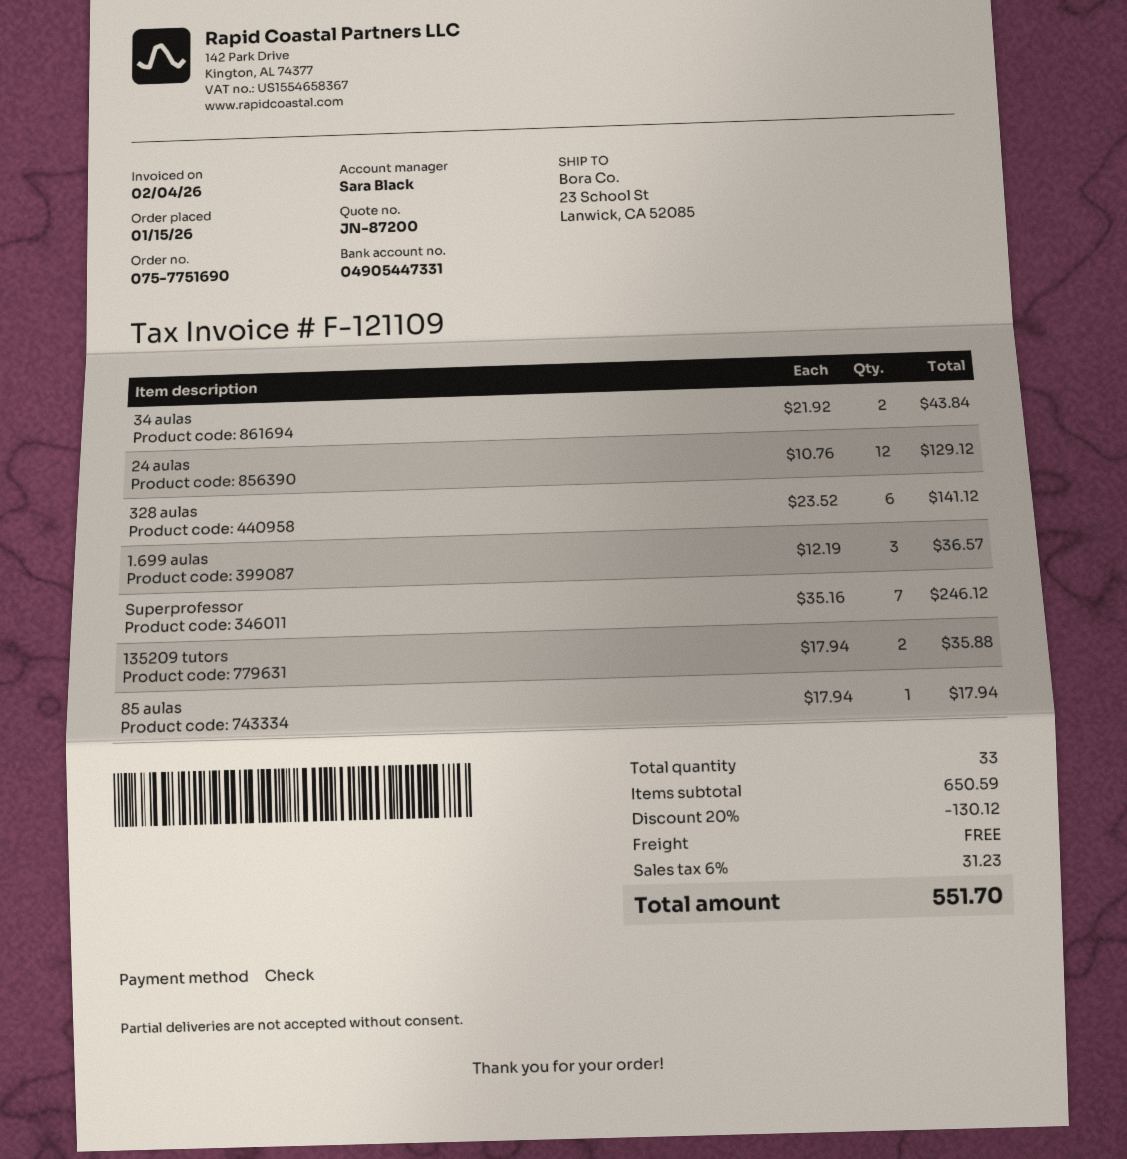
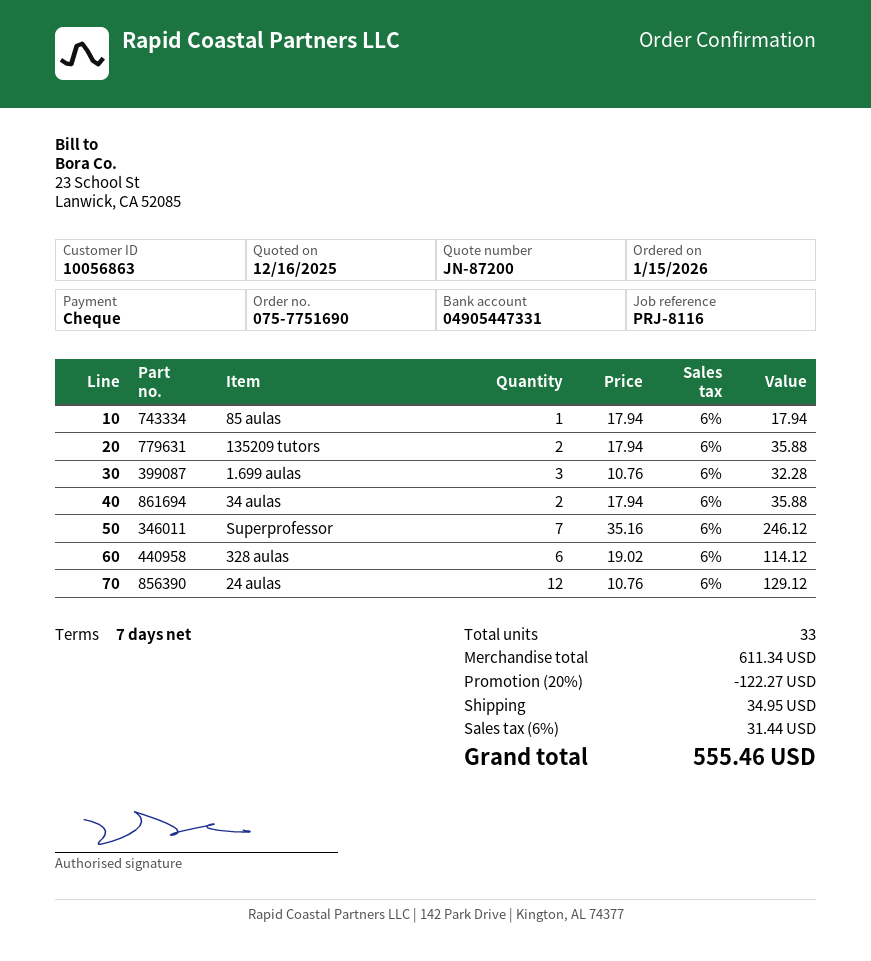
34 aulas: 2 x 21.92 = 43.84 -> 2 x 17.94 = 35.88
328 aulas: 6 x 23.52 = 141.12 -> 6 x 19.02 = 114.12
1.699 aulas: 3 x 12.19 = 36.57 -> 3 x 10.76 = 32.28
subtotal: 650.59 -> 611.34
discount: 20% = 130.12 -> 20% = 122.27
shipping: 0.00 -> 34.95
tax: 6% = 31.23 -> 6% = 31.44
total: 551.70 -> 555.46

